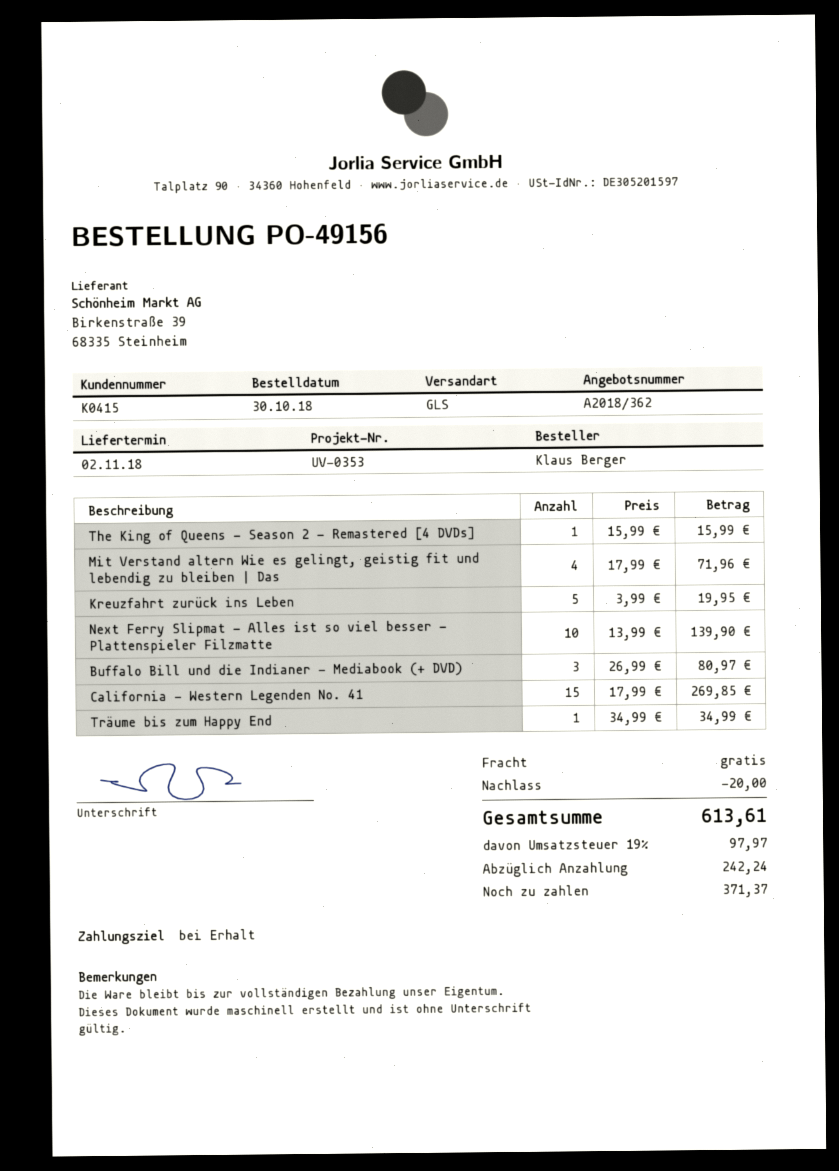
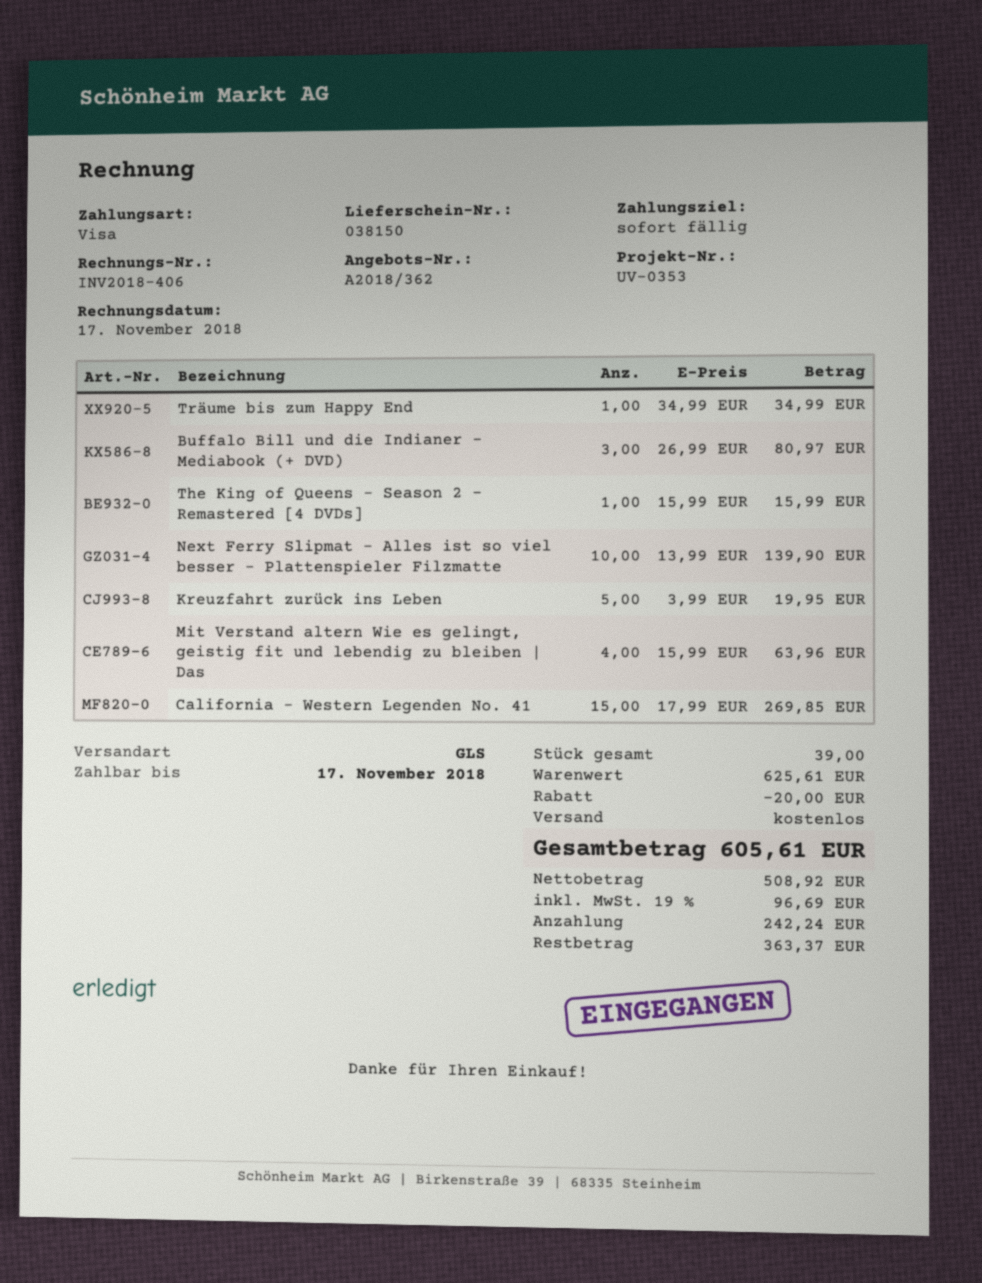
Mit Verstand altern Wie es gelingt, geistig fit und lebendig zu bleiben | Das: 4 x 17.99 = 71.96 -> 4 x 15.99 = 63.96
tax: 19% = 97.97 -> 19% = 96.69
total: 613.61 -> 605.61
balance: 371.37 -> 363.37

